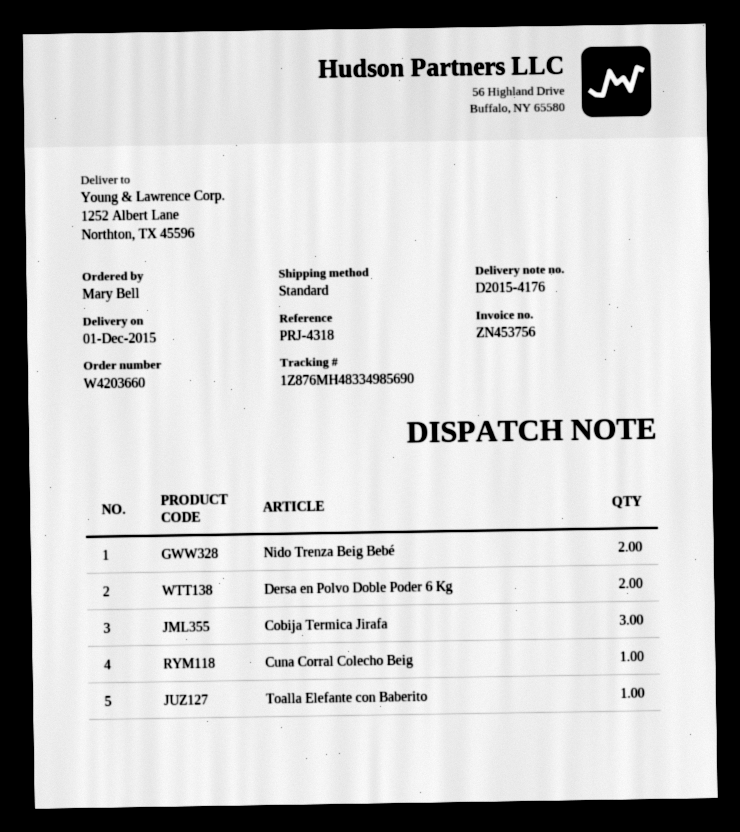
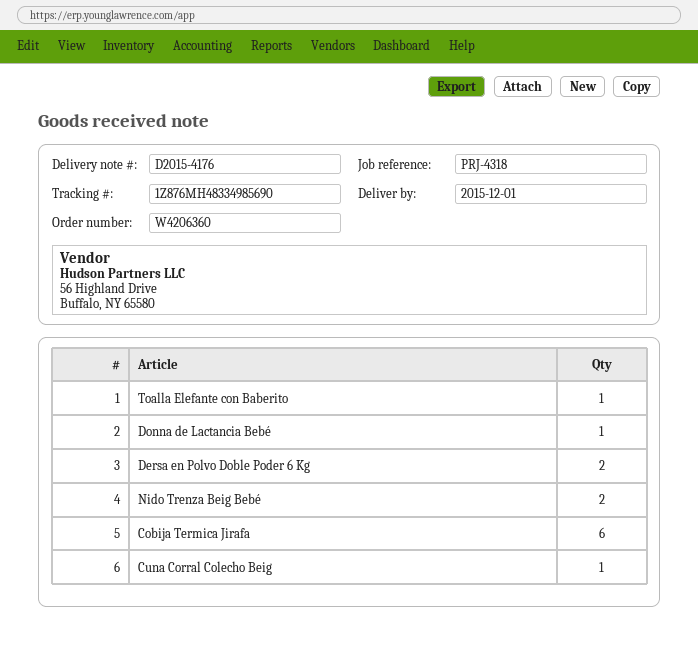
order number: W4203660 -> W4206360
Cobija Termica Jirafa: 3 -> 6
Donna de Lactancia Bebé: none -> 1

